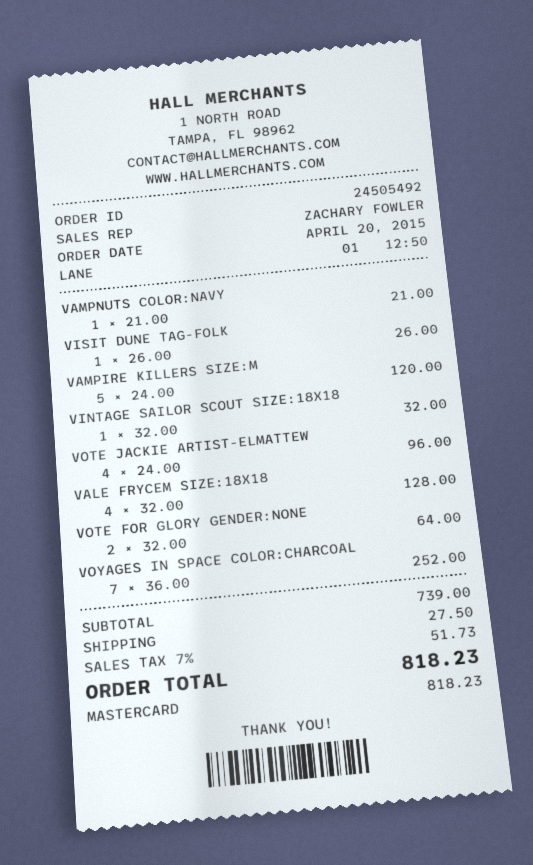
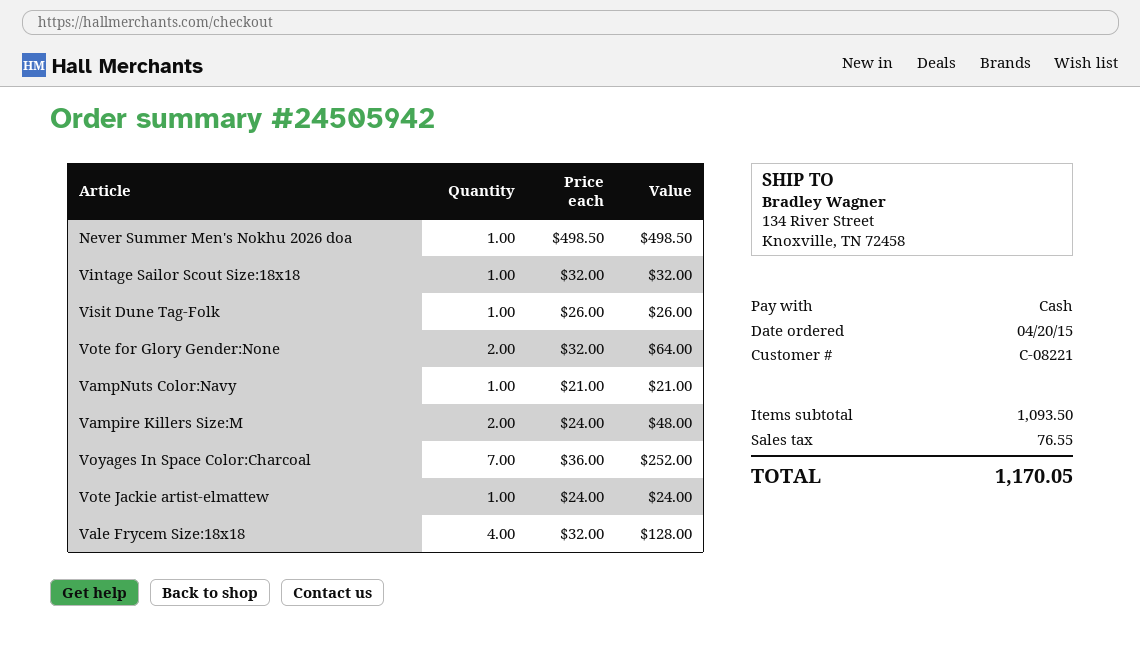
order number: 24505492 -> 24505942
payment method: Mastercard -> cash
VAMPIRE KILLERS SIZE:M: 5 x 24.00 = 120.00 -> 2 x 24.00 = 48.00
VOTE JACKIE ARTIST-ELMATTEW: 4 x 24.00 = 96.00 -> 1 x 24.00 = 24.00
Never Summer Men's Nokhu 2026 doa: none -> 1 x 498.50 = 498.50
subtotal: 739.00 -> 1093.50
shipping: 27.50 -> none
tax: 51.73 -> 76.55
total: 818.23 -> 1170.05

